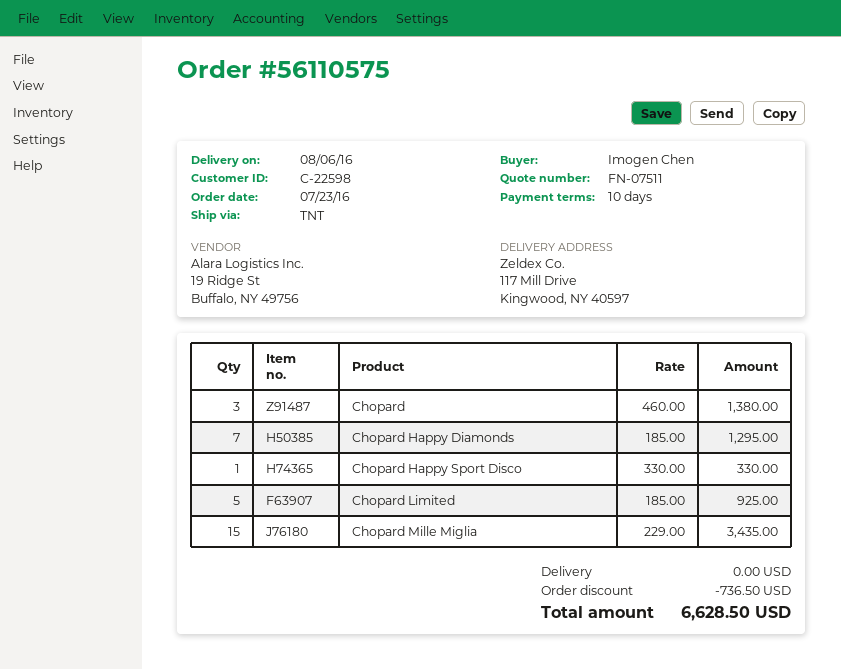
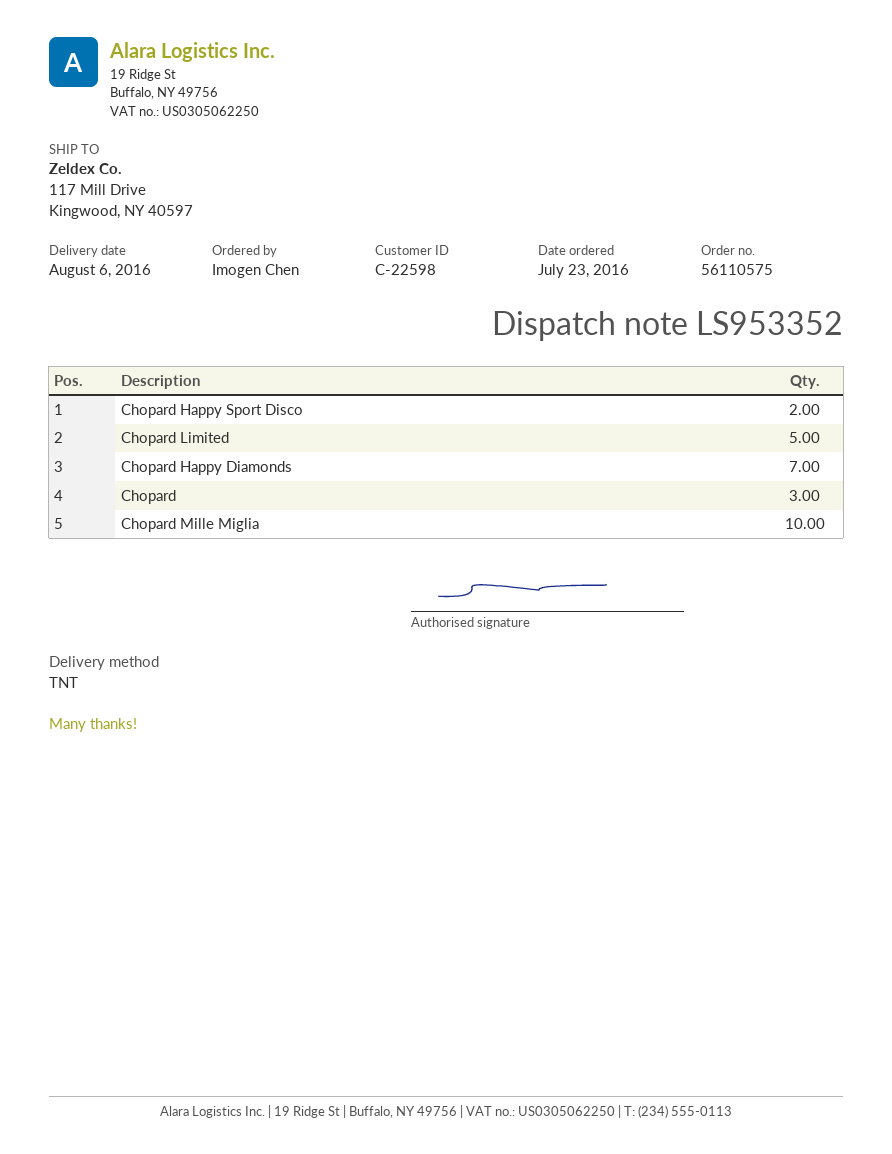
Chopard Happy Sport Disco: 1 -> 2
Chopard Mille Miglia: 15 -> 10

